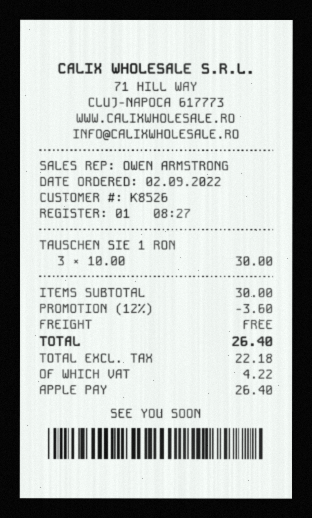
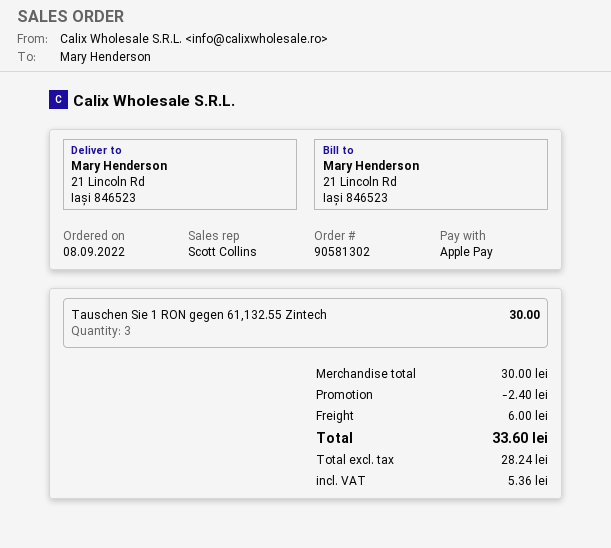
order date: 2022-09-02 -> 2022-09-08
sales rep: OWEN ARMSTRONG -> Scott Collins
discount: 3.60 -> 2.40
shipping: 0.00 -> 6.00
net: 22.18 -> 28.24
tax: 4.22 -> 5.36
total: 26.40 -> 33.60

